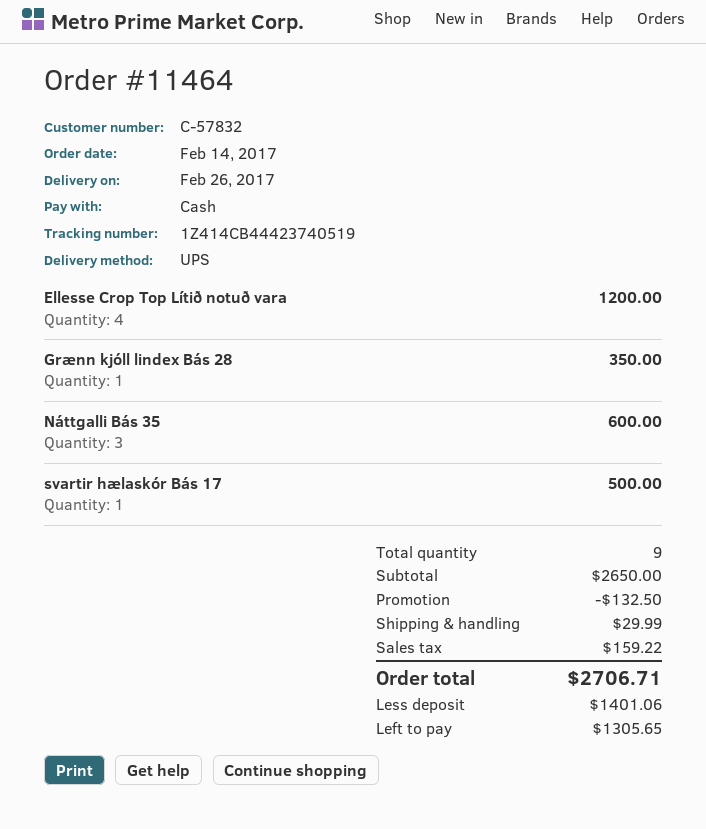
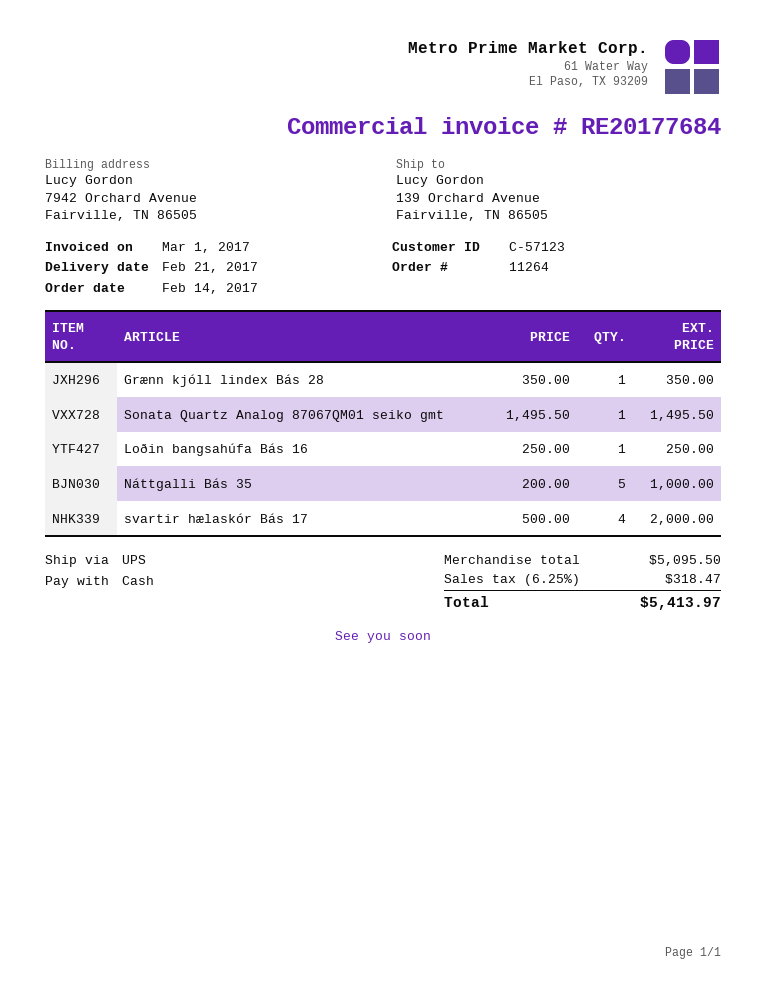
order number: 11464 -> 11264
delivery date: 2017-02-26 -> 2017-02-21
customer number: C-57832 -> C-57123
Ellesse Crop Top Lítið notuð vara: 4 for 1200.00 -> none
Náttgalli Bás 35: 3 for 600.00 -> 5 for 1000.00
svartir hælaskór Bás 17: 1 for 500.00 -> 4 for 2000.00
Sonata Quartz Analog 87067QM01 seiko gmt: none -> 1 for 1495.50
Loðin bangsahúfa Bás 16: none -> 1 for 250.00
subtotal: 2650.00 -> 5095.50
discount: 132.50 -> none
shipping: 29.99 -> none
tax: 159.22 -> 318.47
total: 2706.71 -> 5413.97

